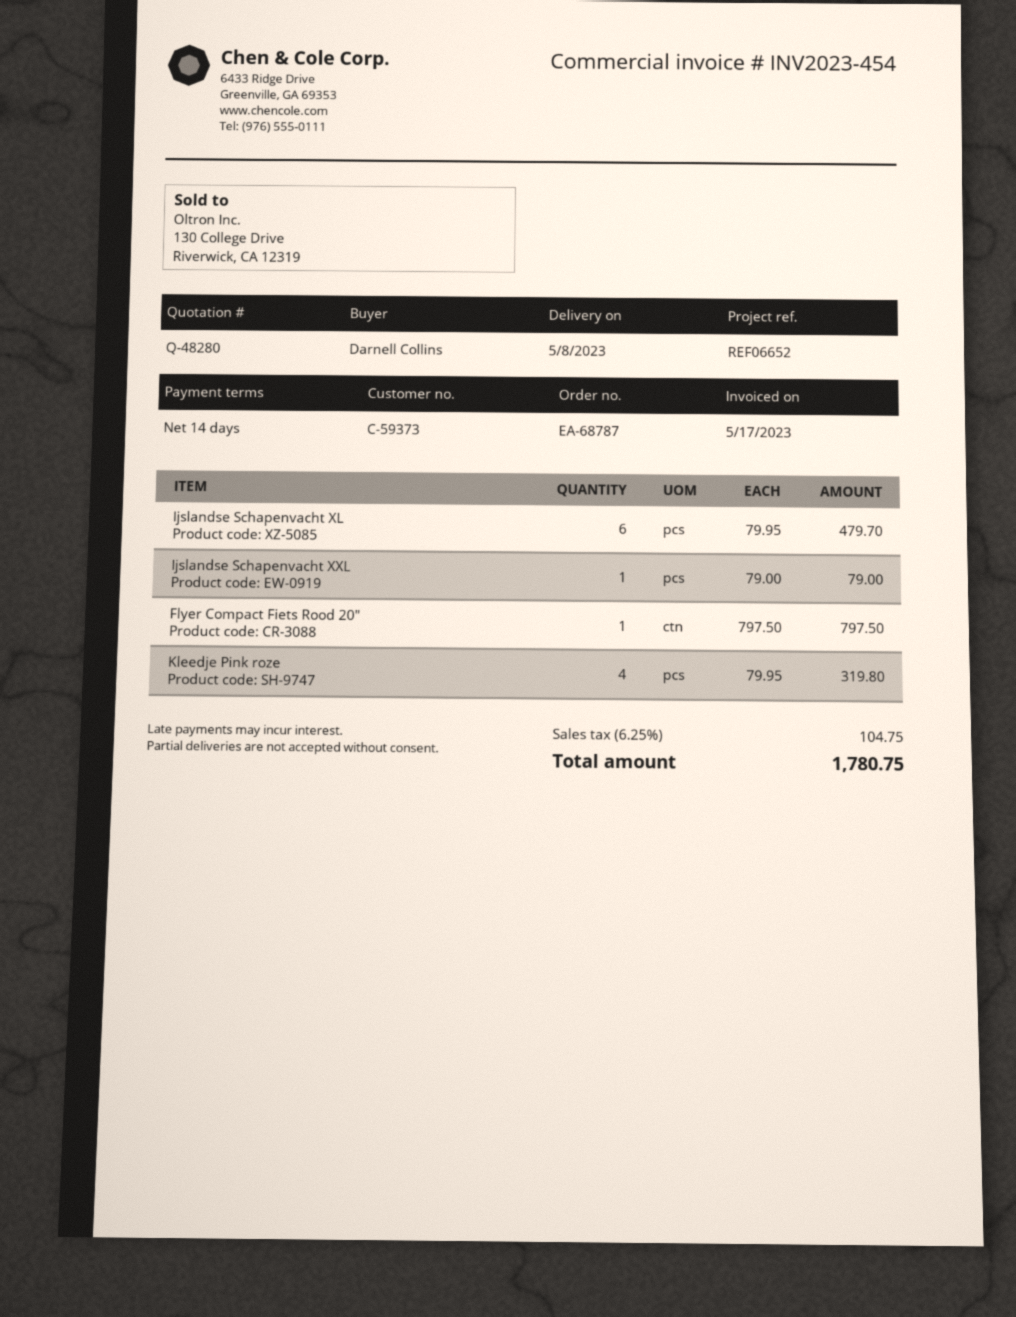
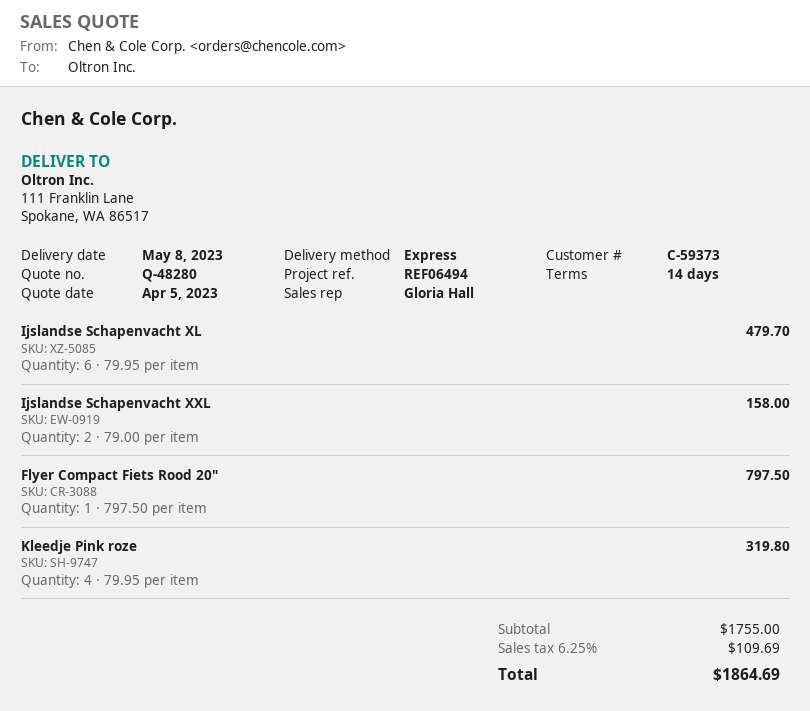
reference: REF06652 -> REF06494
Ijslandse Schapenvacht XXL: 1 x 79.00 = 79.00 -> 2 x 79.00 = 158.00
tax: 6.25% = 104.75 -> 6.25% = 109.69
total: 1780.75 -> 1864.69

